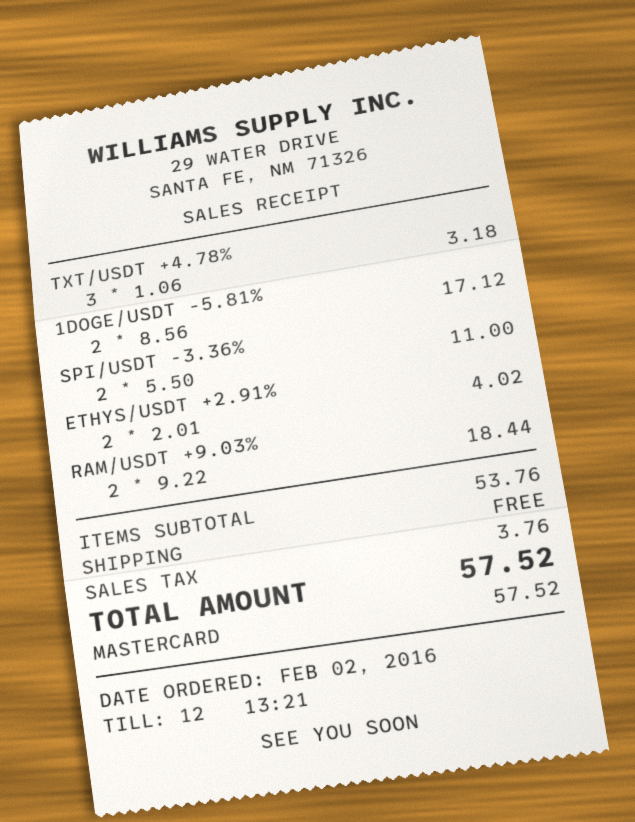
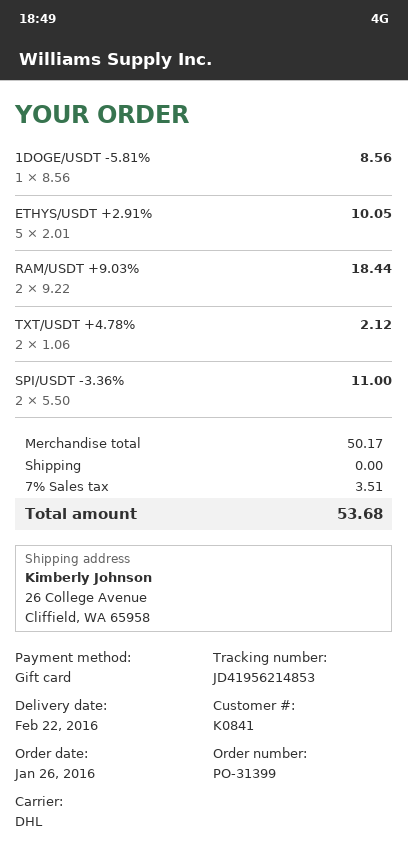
order date: 2016-02-02 -> 2016-01-26
payment method: Mastercard -> gift card
TXT/USDT +4.78%: 3 x 1.06 = 3.18 -> 2 x 1.06 = 2.12
1DOGE/USDT -5.81%: 2 x 8.56 = 17.12 -> 1 x 8.56 = 8.56
ETHYS/USDT +2.91%: 2 x 2.01 = 4.02 -> 5 x 2.01 = 10.05
subtotal: 53.76 -> 50.17
tax: 3.76 -> 3.51
total: 57.52 -> 53.68

